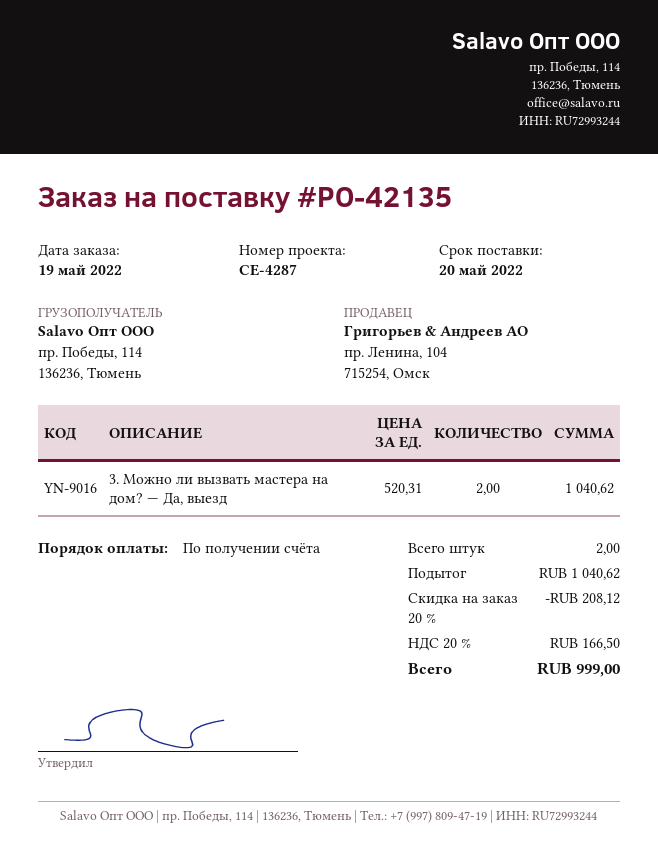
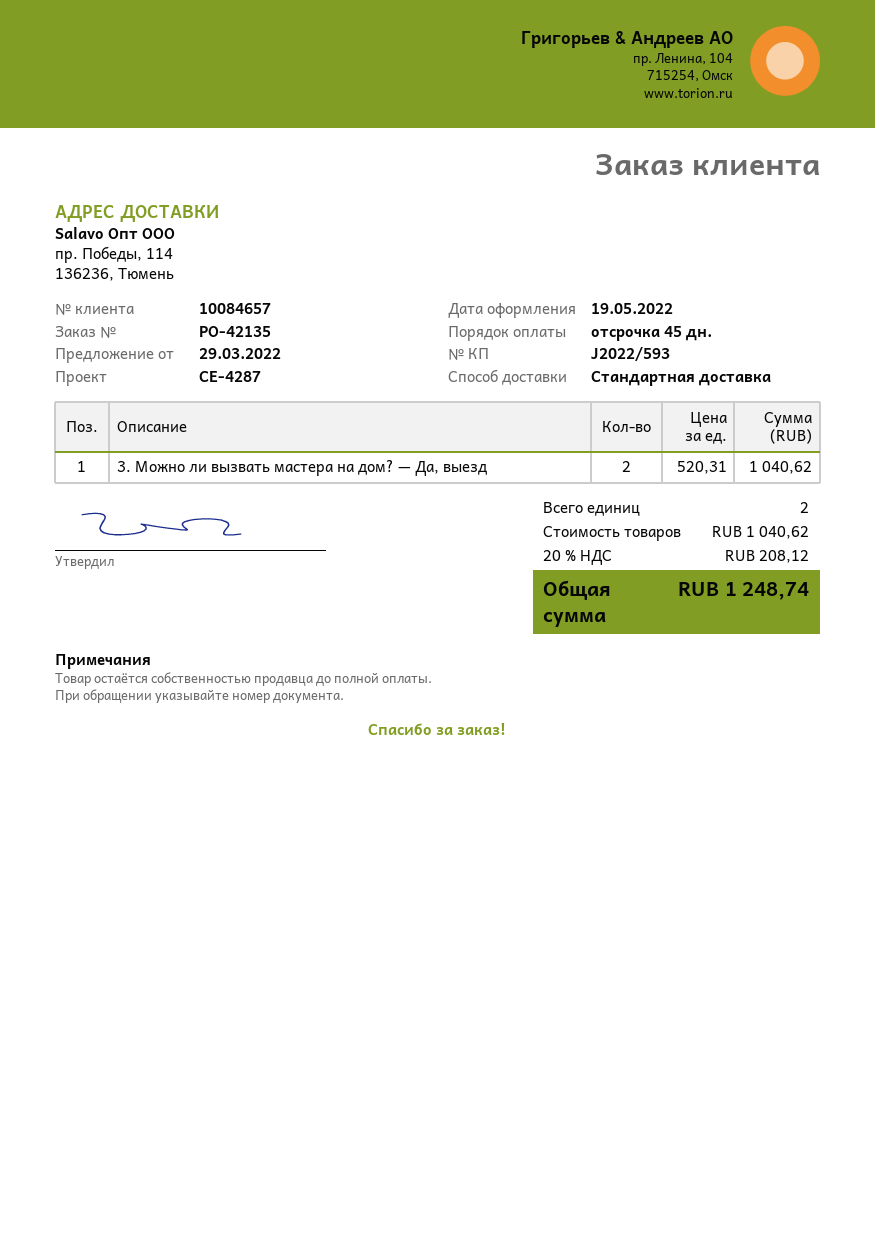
payment terms: on receipt -> 45 days
discount: 20% = 208.12 -> none
tax: 20% = 166.50 -> 20% = 208.12
total: 999.00 -> 1248.74

